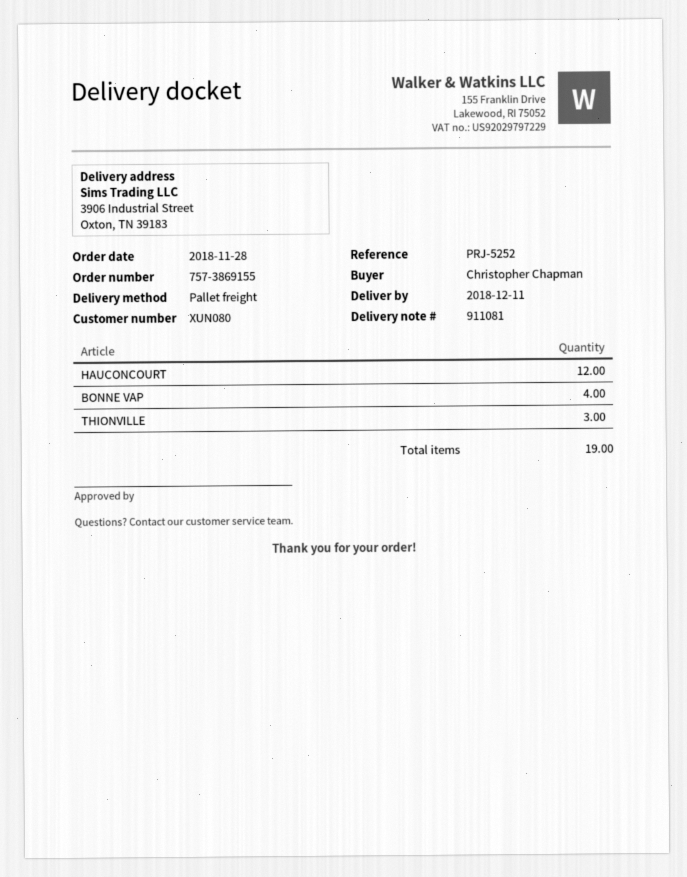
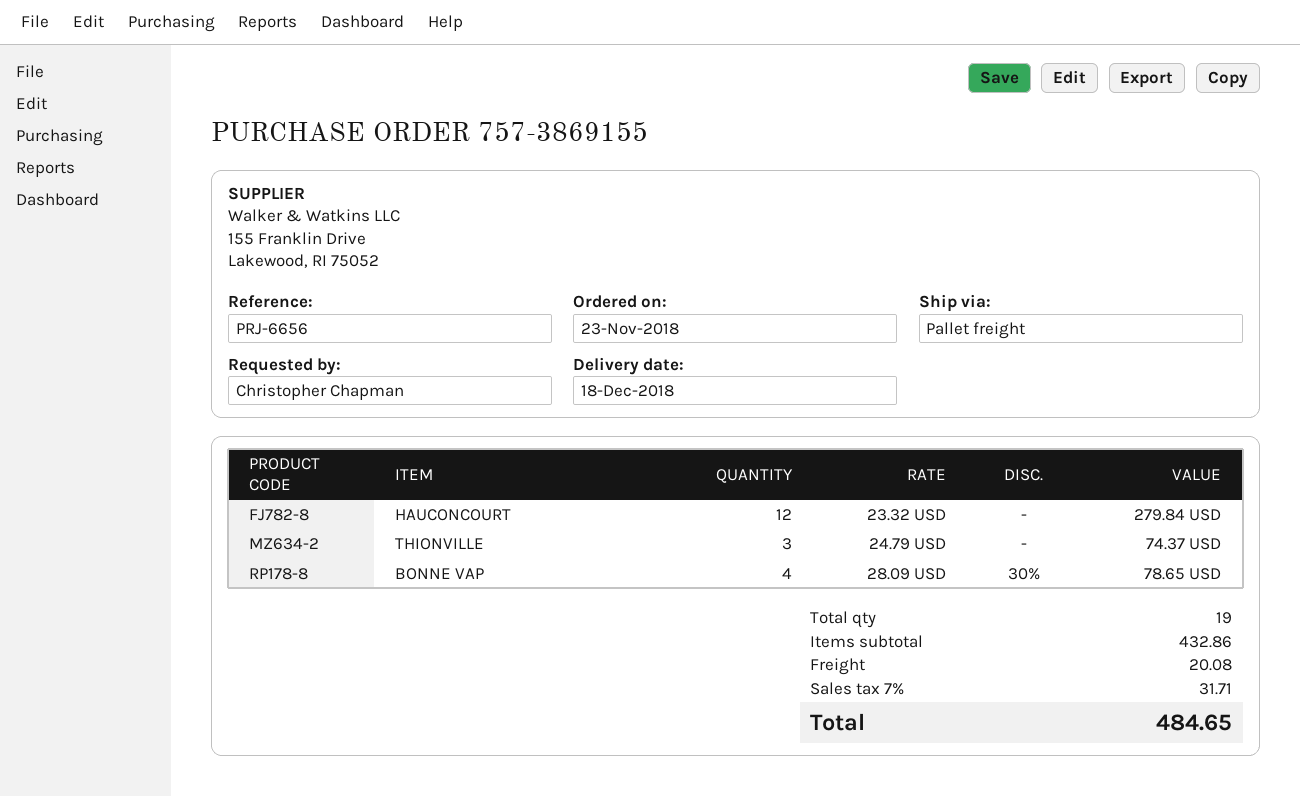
order date: 2018-11-28 -> 2018-11-23
delivery date: 2018-12-11 -> 2018-12-18
reference: PRJ-5252 -> PRJ-6656

